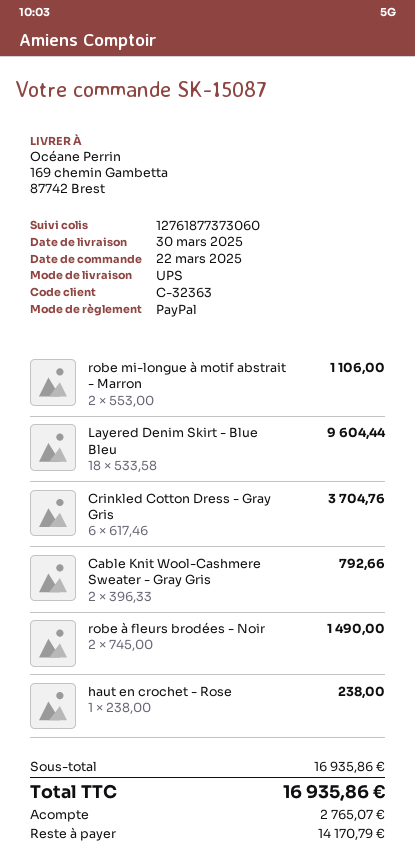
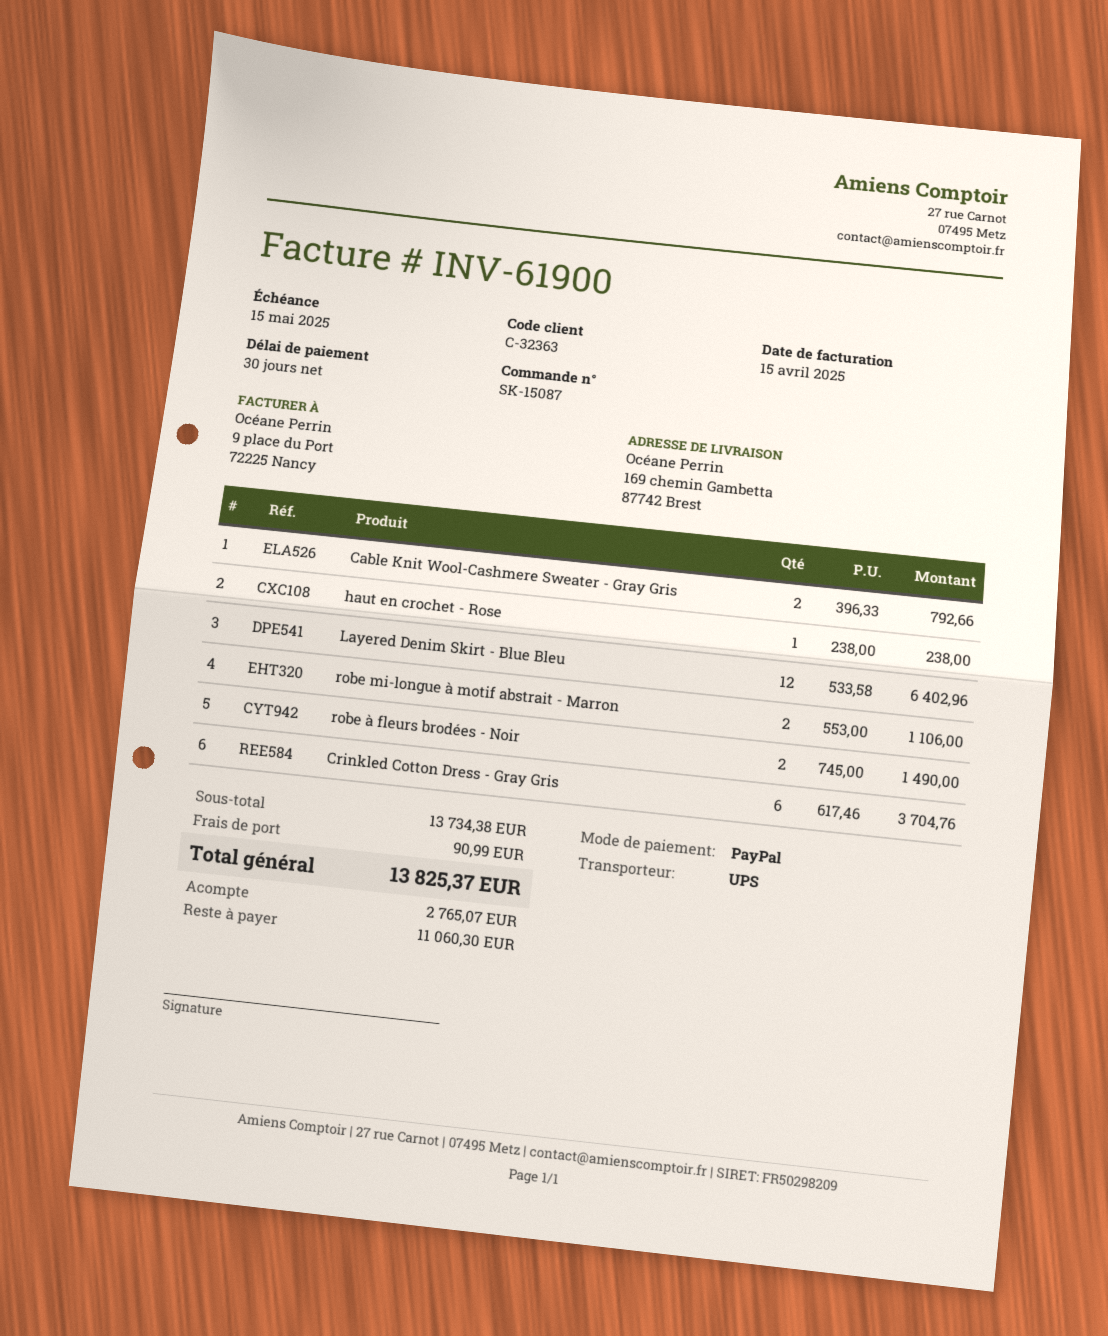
Layered Denim Skirt - Blue Bleu: 18 x 533.58 = 9604.44 -> 12 x 533.58 = 6402.96
subtotal: 16935.86 -> 13734.38
shipping: none -> 90.99
total: 16935.86 -> 13825.37
balance: 14170.79 -> 11060.30

